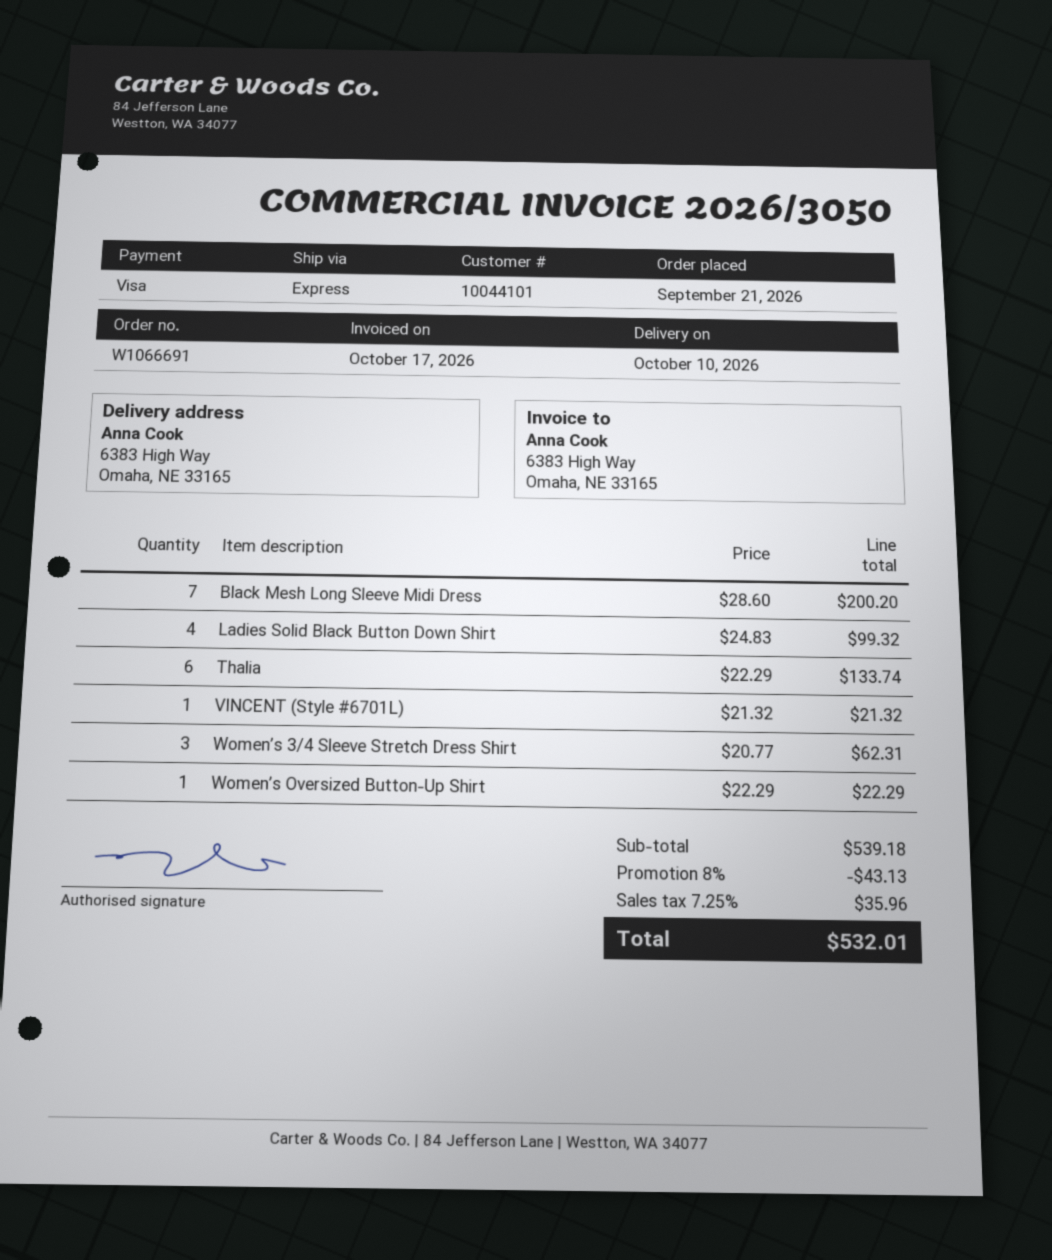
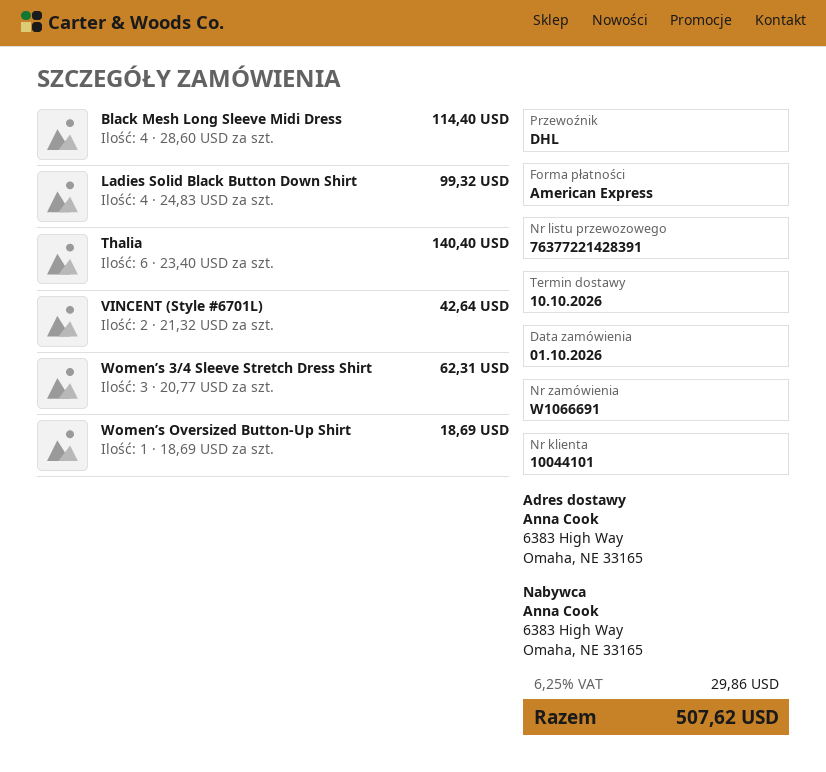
order date: 2026-09-21 -> 2026-10-01
payment method: Visa -> American Express
shipping method: express -> DHL
Black Mesh Long Sleeve Midi Dress: 7 x 28.60 = 200.20 -> 4 x 28.60 = 114.40
Thalia: 6 x 22.29 = 133.74 -> 6 x 23.40 = 140.40
VINCENT (Style #6701L): 1 x 21.32 = 21.32 -> 2 x 21.32 = 42.64
Women’s Oversized Button-Up Shirt: 1 x 22.29 = 22.29 -> 1 x 18.69 = 18.69
discount: 8% = 43.13 -> none
tax: 7.25% = 35.96 -> 6.25% = 29.86
total: 532.01 -> 507.62

